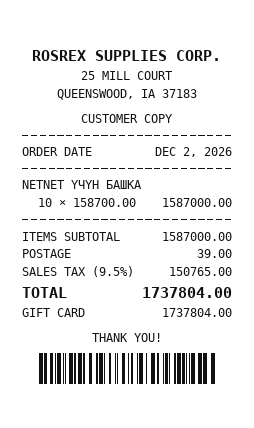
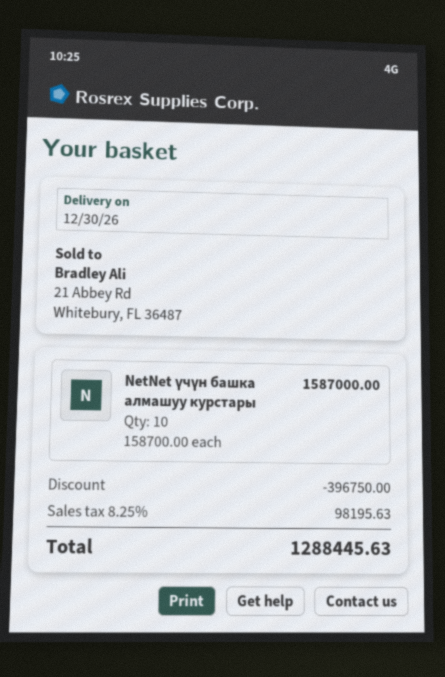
discount: none -> 396750.00
shipping: 39.00 -> none
tax: 9.5% = 150765.00 -> 8.25% = 98195.63
total: 1737804.00 -> 1288445.63

